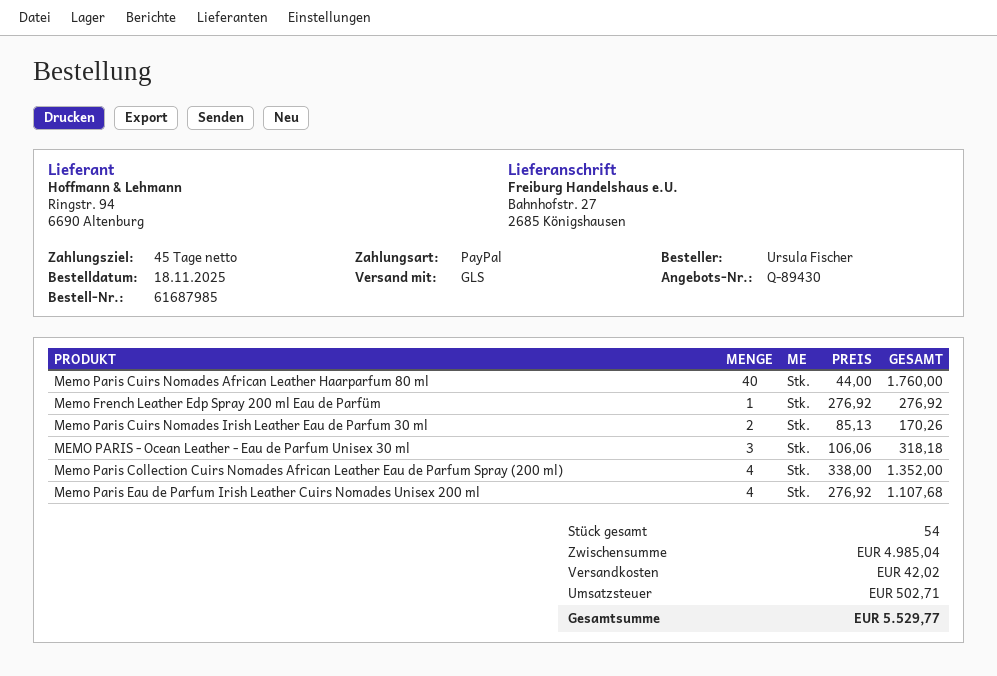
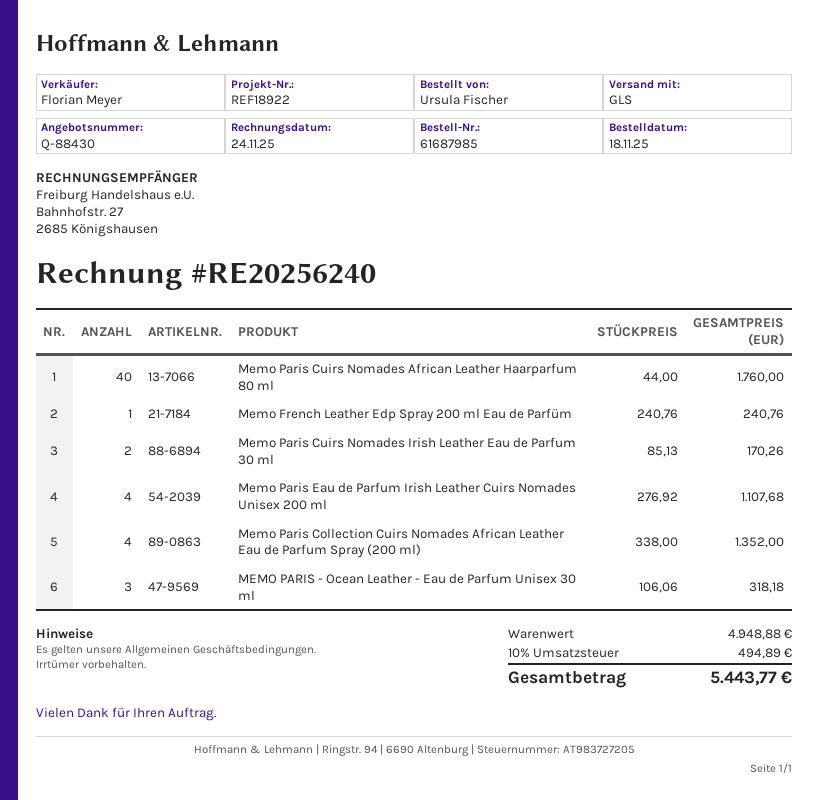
quote number: Q-89430 -> Q-88430
Memo French Leather Edp Spray 200 ml Eau de Parfüm: 1 x 276.92 = 276.92 -> 1 x 240.76 = 240.76
subtotal: 4985.04 -> 4948.88
shipping: 42.02 -> none
tax: 502.71 -> 494.89
total: 5529.77 -> 5443.77

